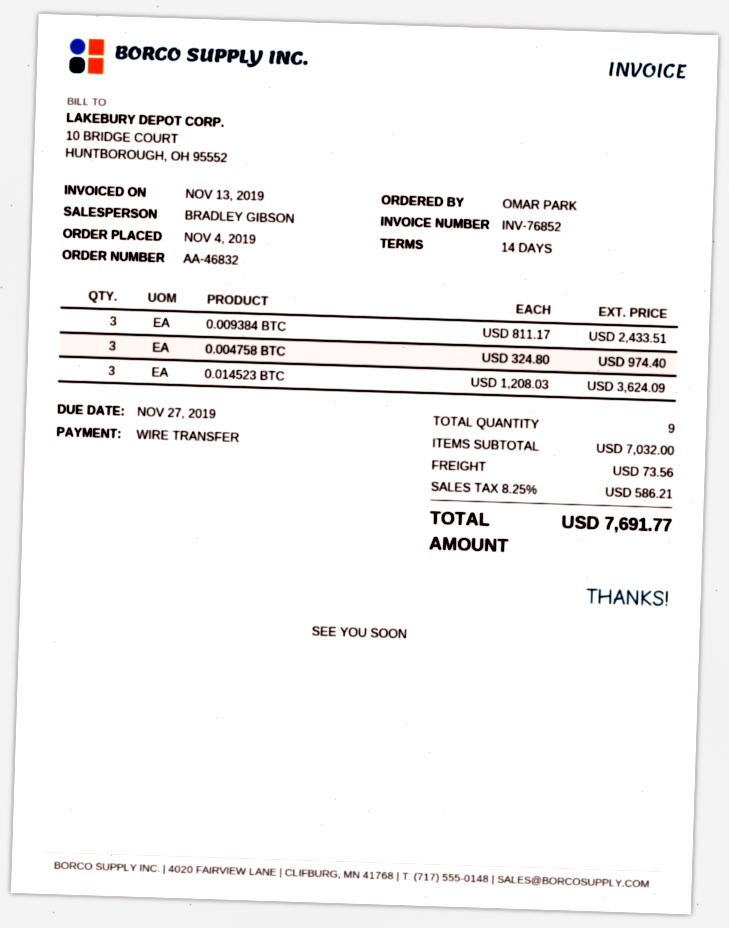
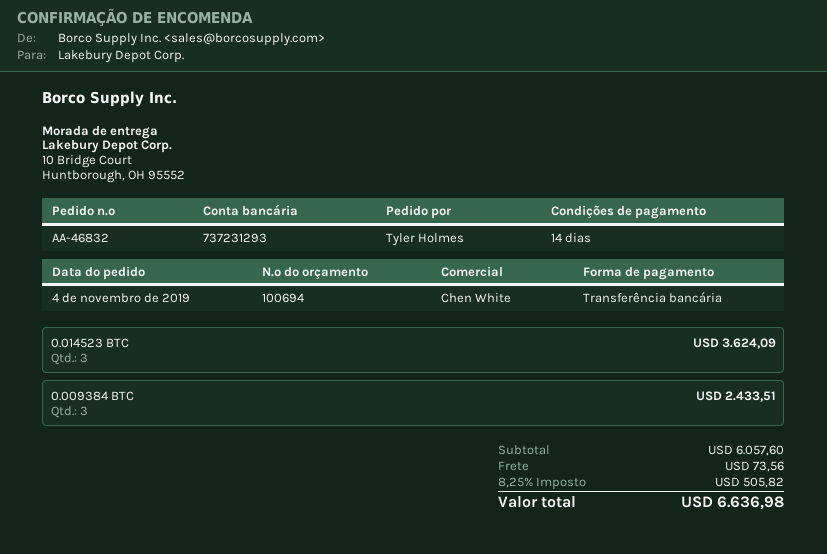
ordered by: OMAR PARK -> Tyler Holmes
sales rep: BRADLEY GIBSON -> Chen White
0.004758 BTC: 3 for 974.40 -> none
subtotal: 7032.00 -> 6057.60
tax: 8.25% = 586.21 -> 8.25% = 505.82
total: 7691.77 -> 6636.98

